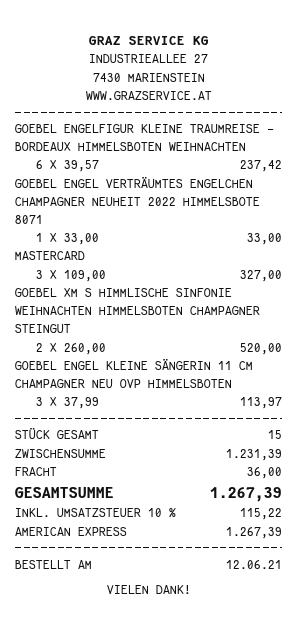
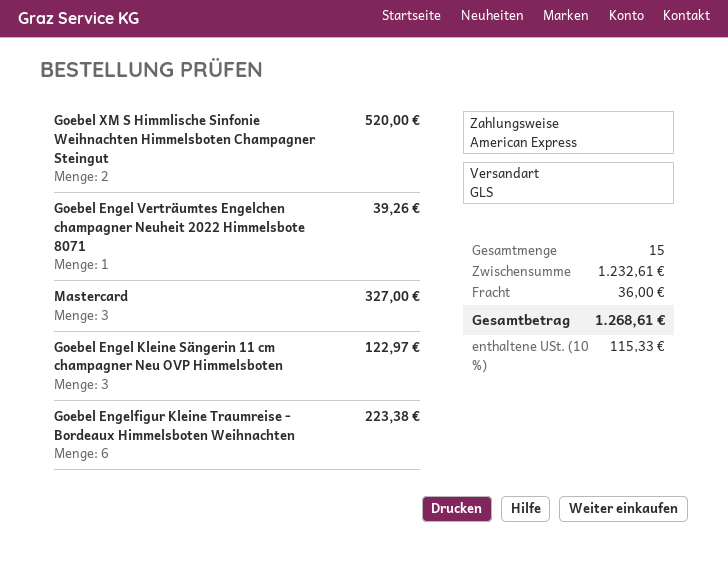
GOEBEL ENGELFIGUR KLEINE TRAUMREISE - BORDEAUX HIMMELSBOTEN WEIHNACHTEN: 6 for 237.42 -> 6 for 223.38
GOEBEL ENGEL VERTRÄUMTES ENGELCHEN CHAMPAGNER NEUHEIT 2022 HIMMELSBOTE 8071: 1 for 33.00 -> 1 for 39.26
GOEBEL ENGEL KLEINE SÄNGERIN 11 CM CHAMPAGNER NEU OVP HIMMELSBOTEN: 3 for 113.97 -> 3 for 122.97
subtotal: 1231.39 -> 1232.61
tax: 10% = 115.22 -> 10% = 115.33
total: 1267.39 -> 1268.61

